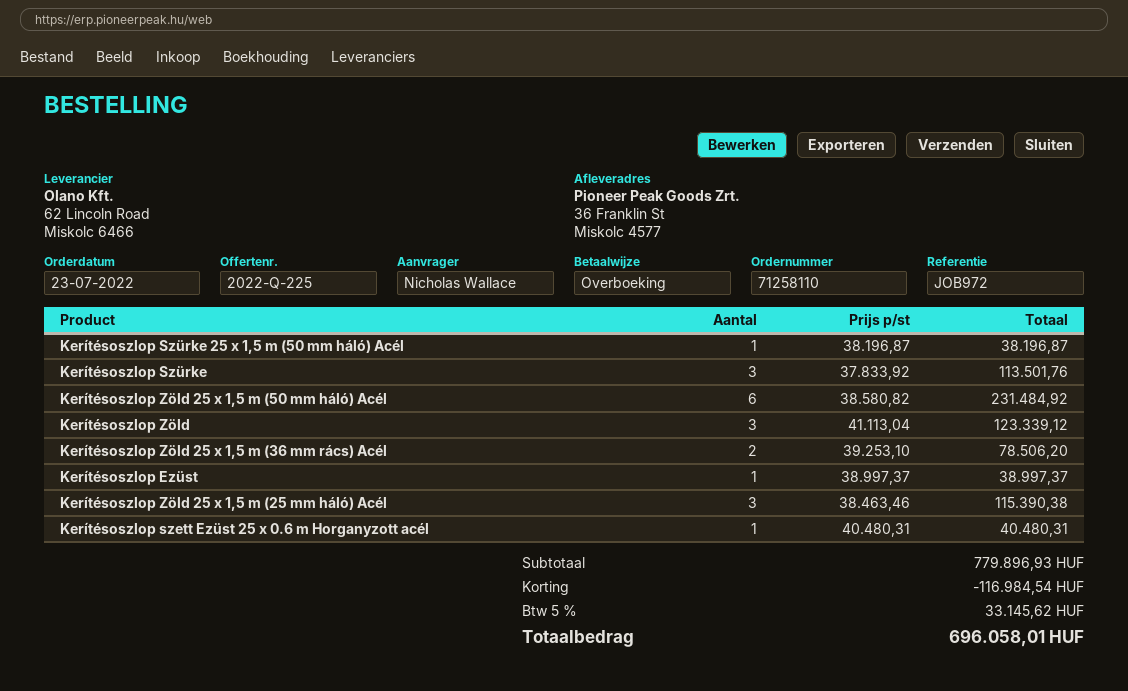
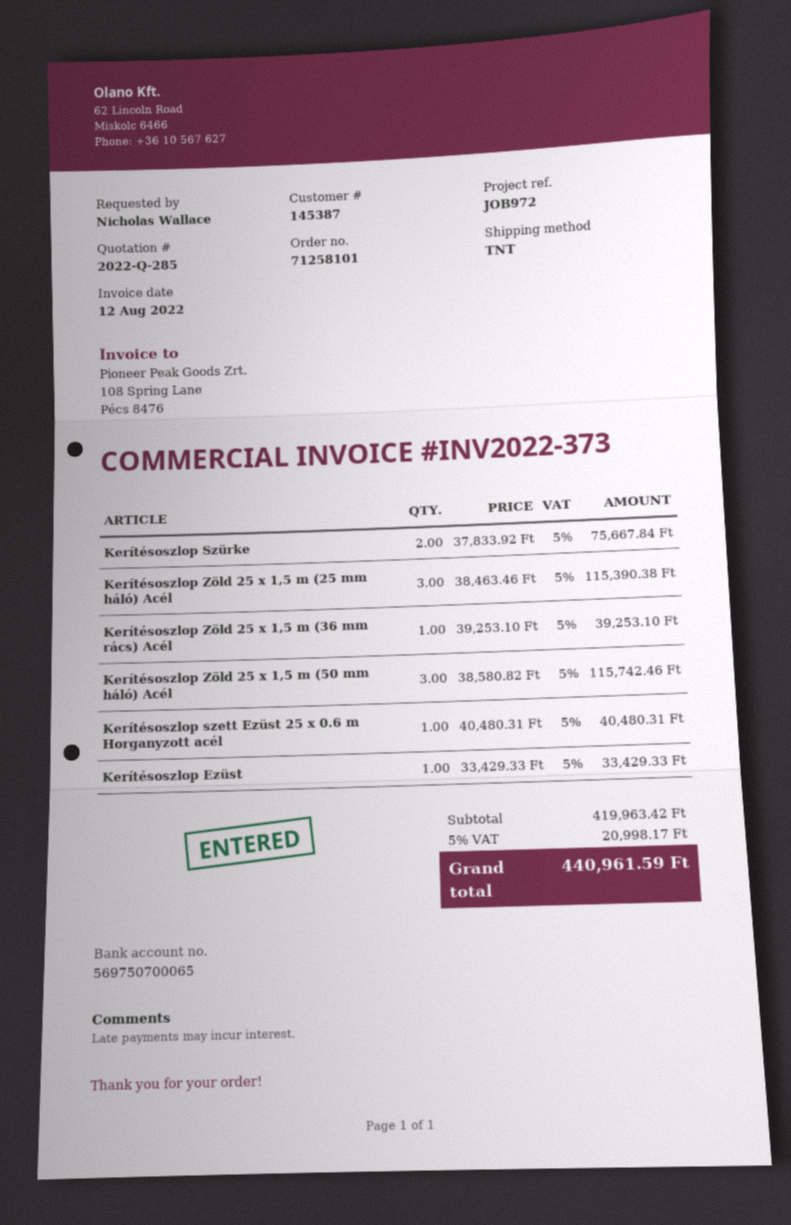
quote number: 2022-Q-225 -> 2022-Q-285
order number: 71258110 -> 71258101
Kerítésoszlop Szürke 25 x 1,5 m (50 mm háló) Acél: 1 x 38196.87 = 38196.87 -> none
Kerítésoszlop Szürke: 3 x 37833.92 = 113501.76 -> 2 x 37833.92 = 75667.84
Kerítésoszlop Zöld 25 x 1,5 m (50 mm háló) Acél: 6 x 38580.82 = 231484.92 -> 3 x 38580.82 = 115742.46
Kerítésoszlop Zöld: 3 x 41113.04 = 123339.12 -> none
Kerítésoszlop Zöld 25 x 1,5 m (36 mm rács) Acél: 2 x 39253.10 = 78506.20 -> 1 x 39253.10 = 39253.10
Kerítésoszlop Ezüst: 1 x 38997.37 = 38997.37 -> 1 x 33429.33 = 33429.33
subtotal: 779896.93 -> 419963.42
discount: 116984.54 -> none
tax: 5% = 33145.62 -> 5% = 20998.17
total: 696058.01 -> 440961.59

